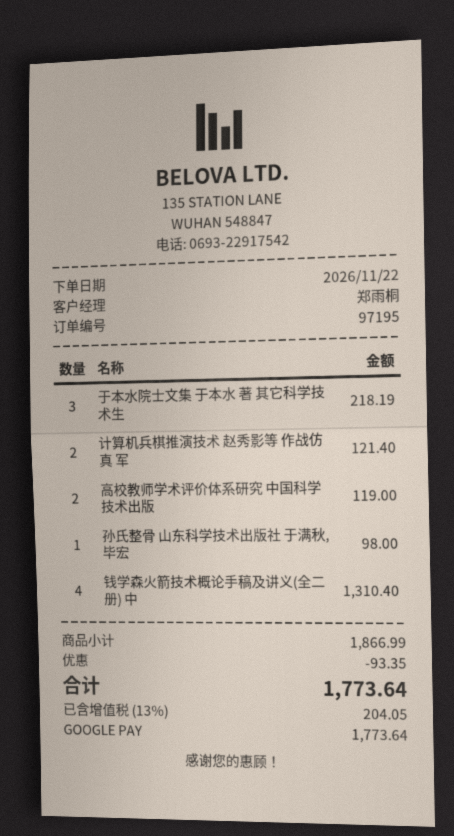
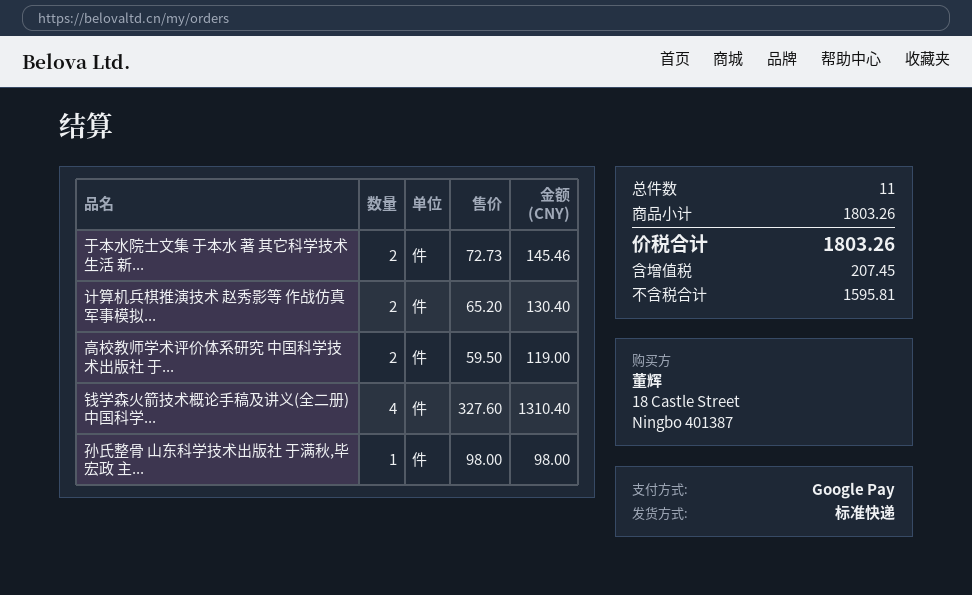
于本水院士文集 于本水 著 其它科学技术生: 3 for 218.19 -> 2 for 145.46
计算机兵棋推演技术 赵秀影等 作战仿真 军: 2 for 121.40 -> 2 for 130.40
subtotal: 1866.99 -> 1803.26
discount: 93.35 -> none
tax: 204.05 -> 207.45
total: 1773.64 -> 1803.26

